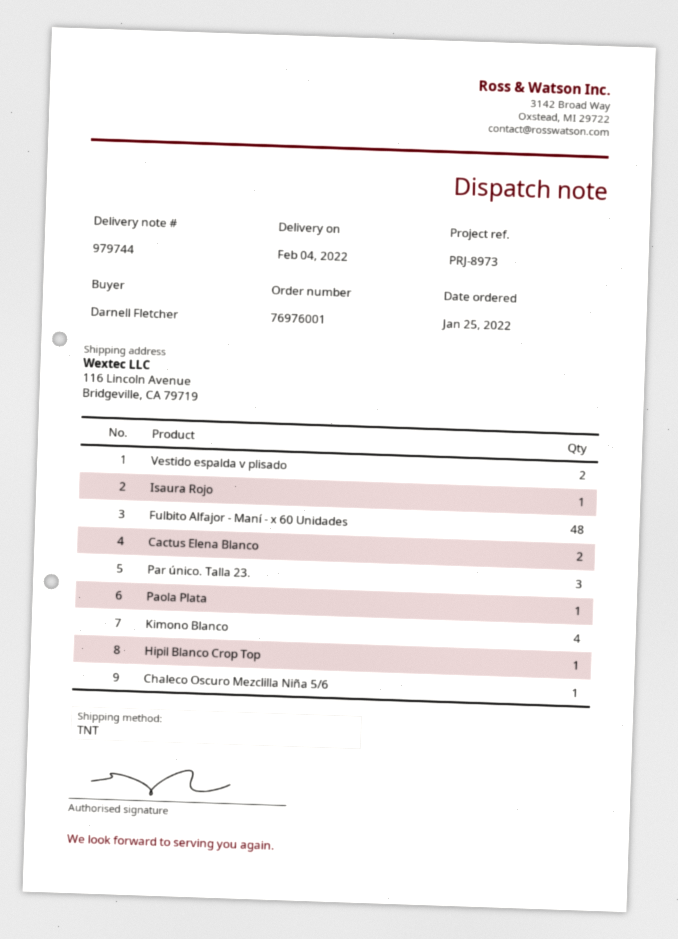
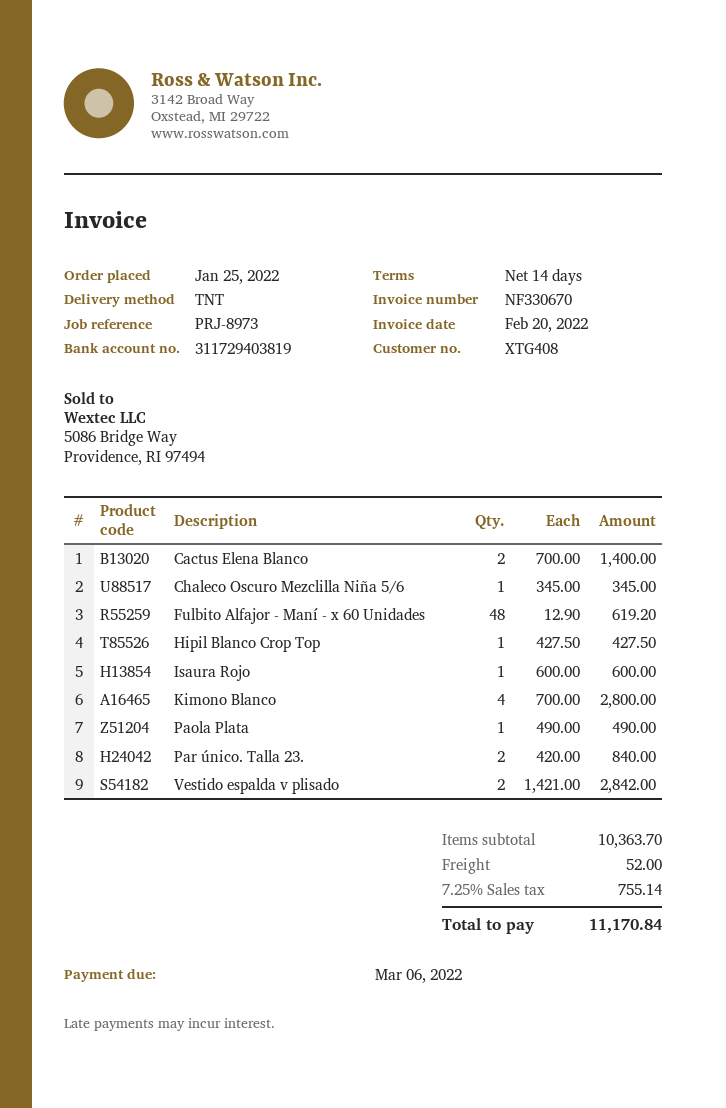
Par único. Talla 23.: 3 -> 2

